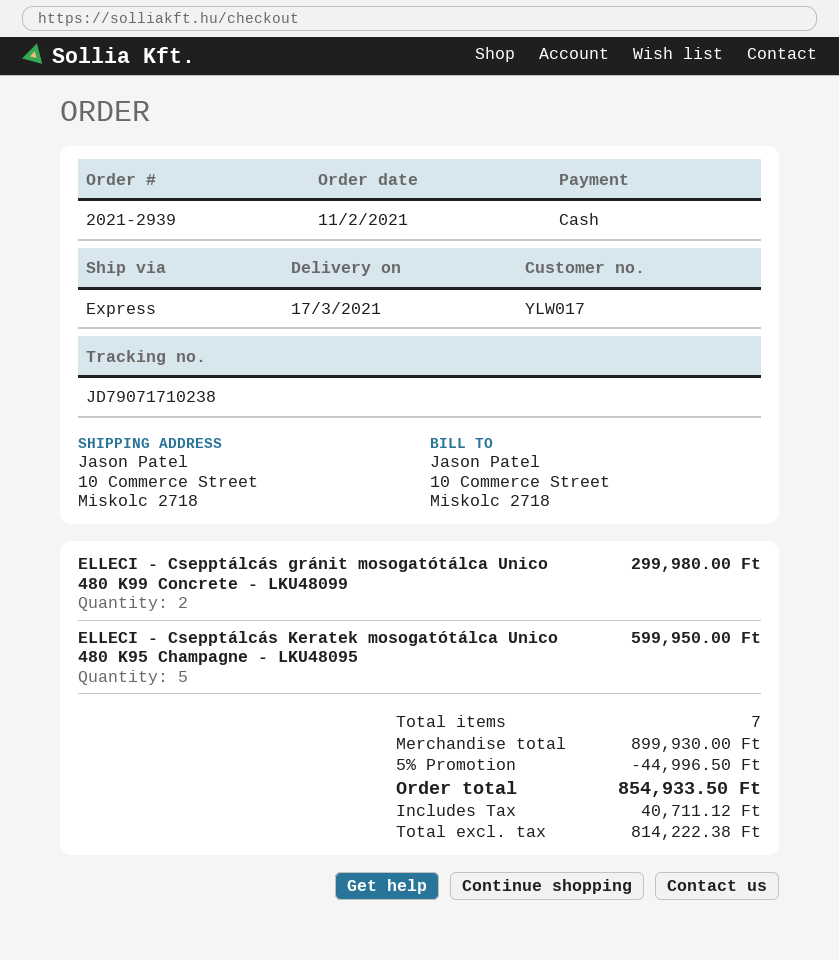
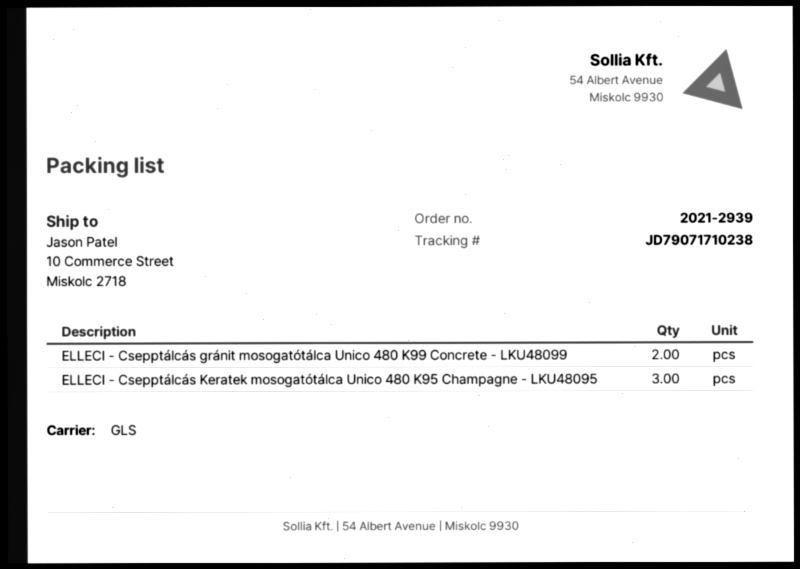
shipping method: express -> GLS
ELLECI - Csepptálcás Keratek mosogatótálca Unico 480 K95 Champagne - LKU48095: 5 -> 3

